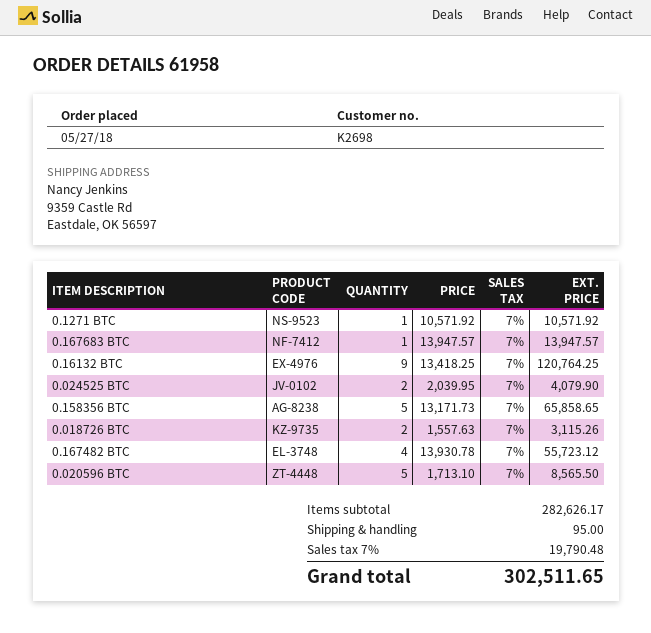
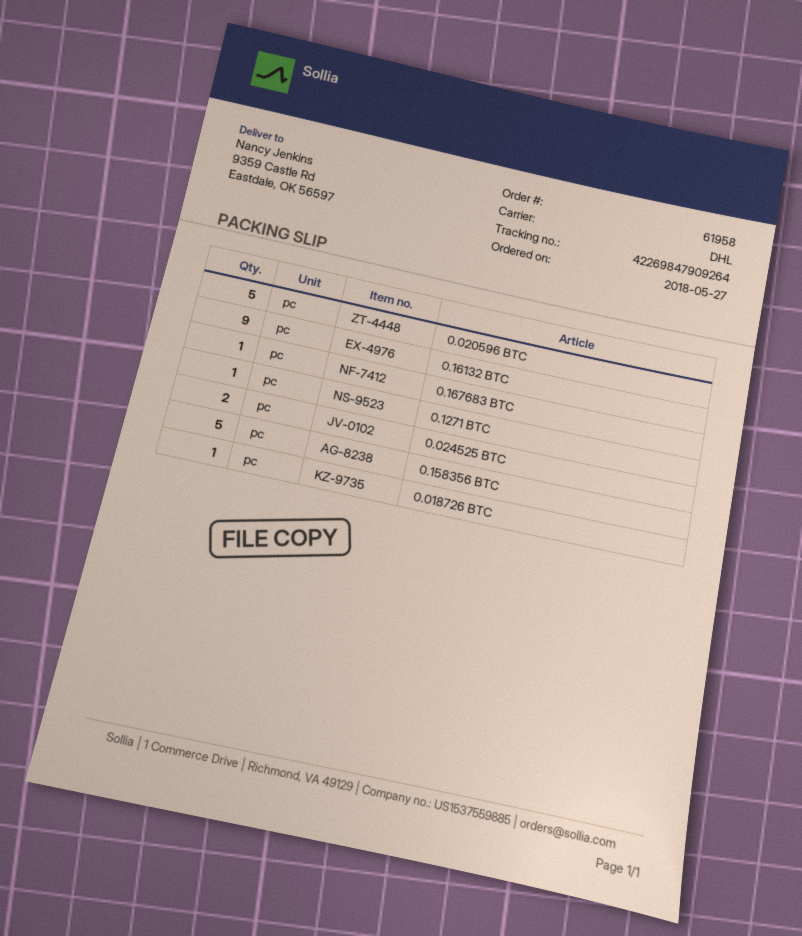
0.018726 BTC: 2 -> 1
0.167482 BTC: 4 -> none

